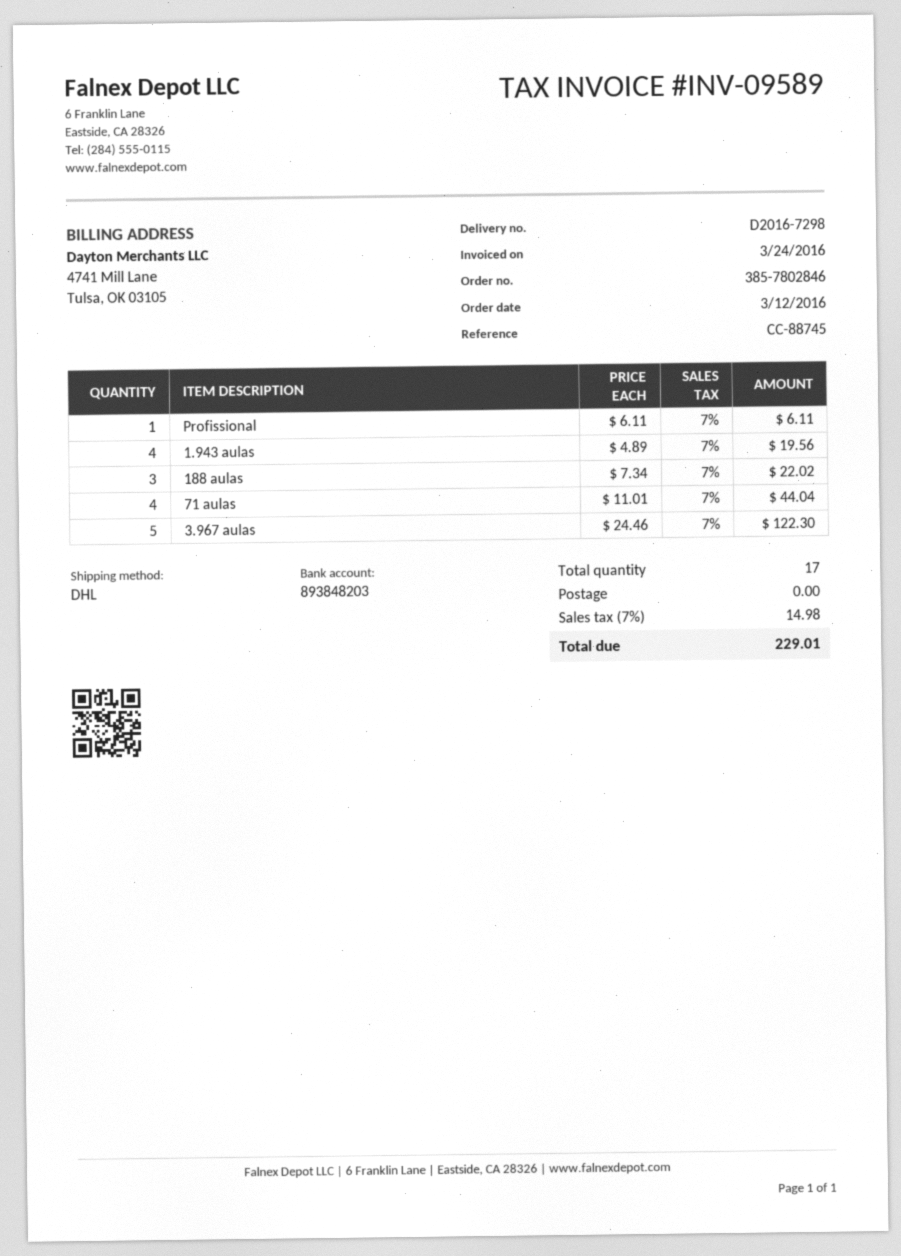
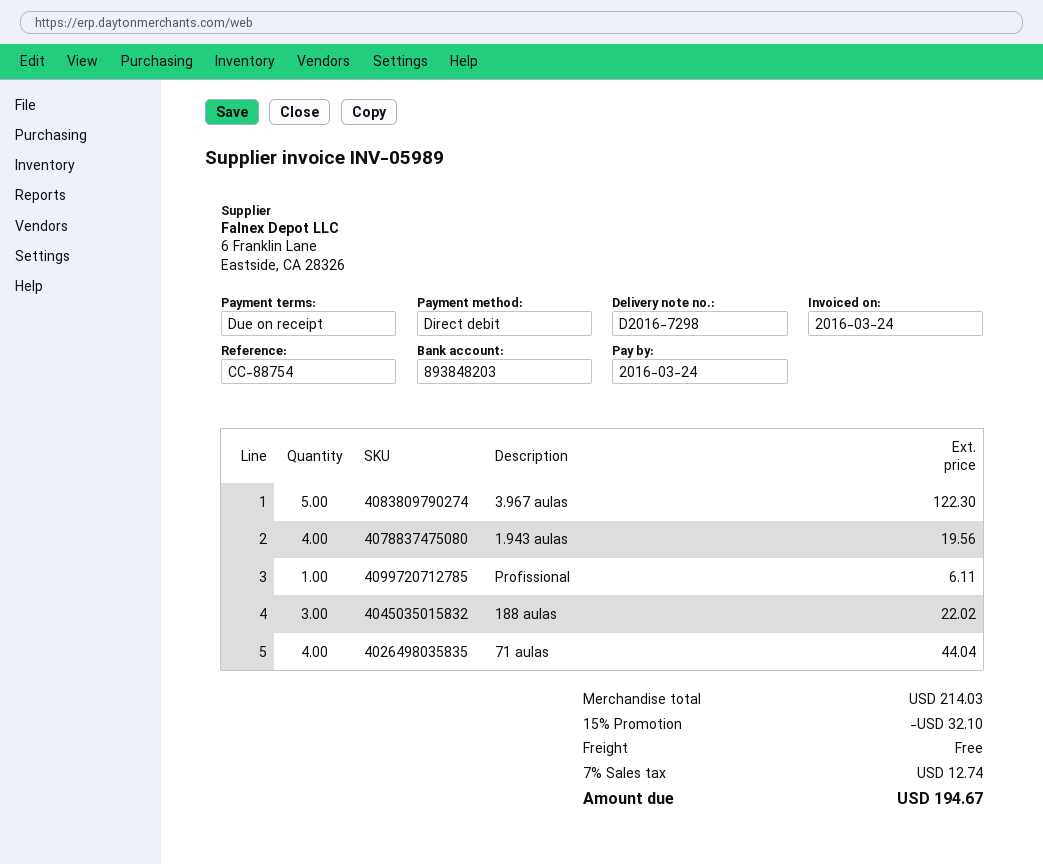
invoice number: INV-09589 -> INV-05989
reference: CC-88745 -> CC-88754
discount: none -> 15% = 32.10
tax: 7% = 14.98 -> 7% = 12.74
total: 229.01 -> 194.67

